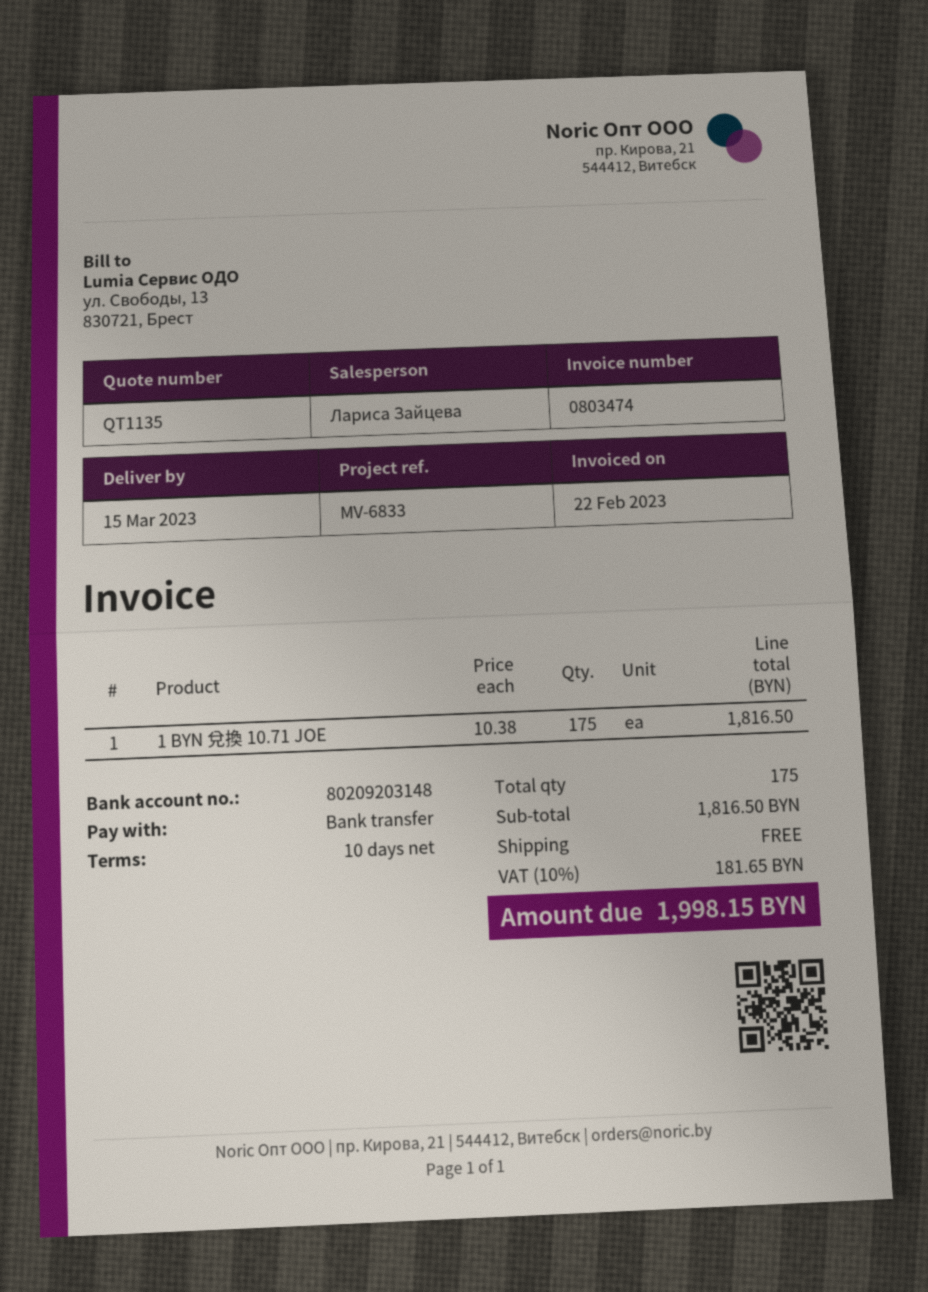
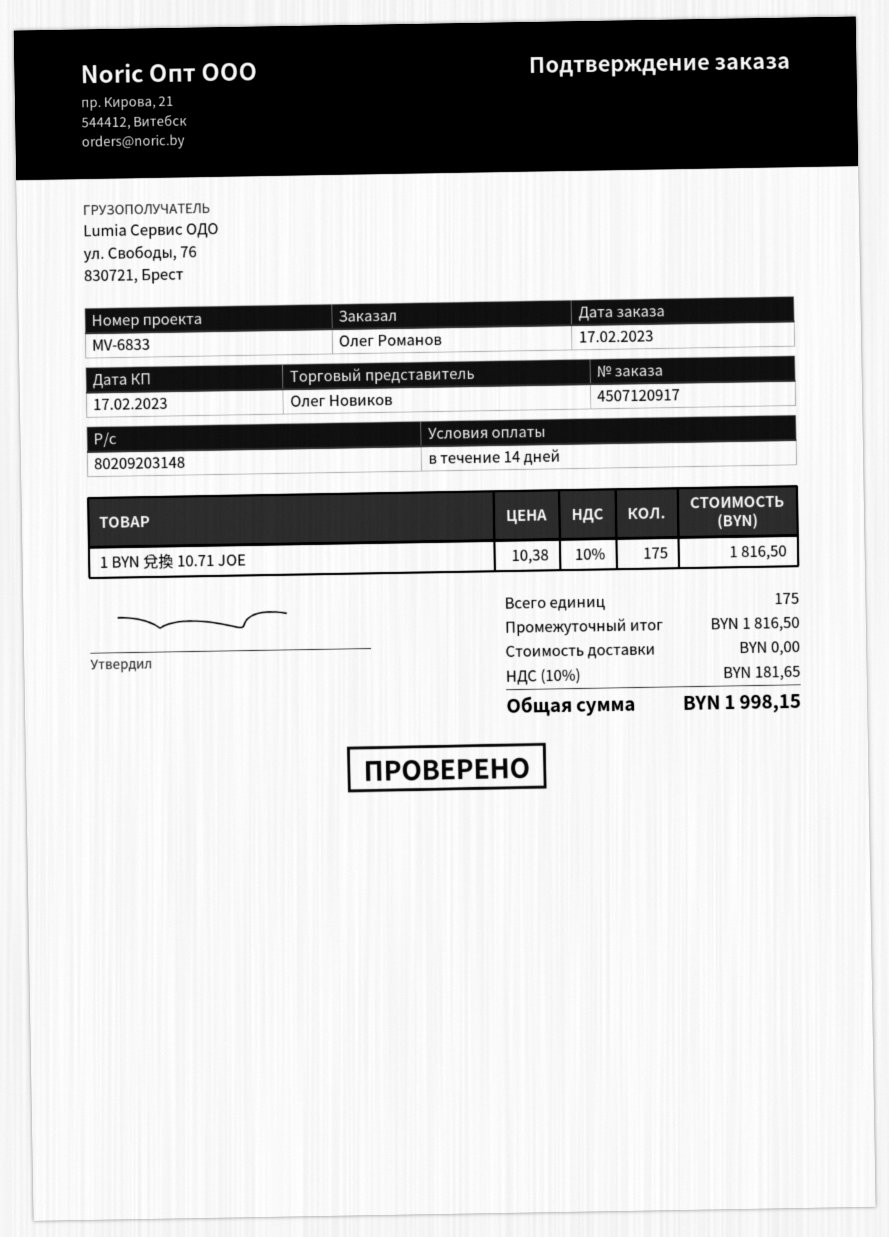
payment terms: 10 days -> 14 days
sales rep: Лариса Зайцева -> Олег Новиков

